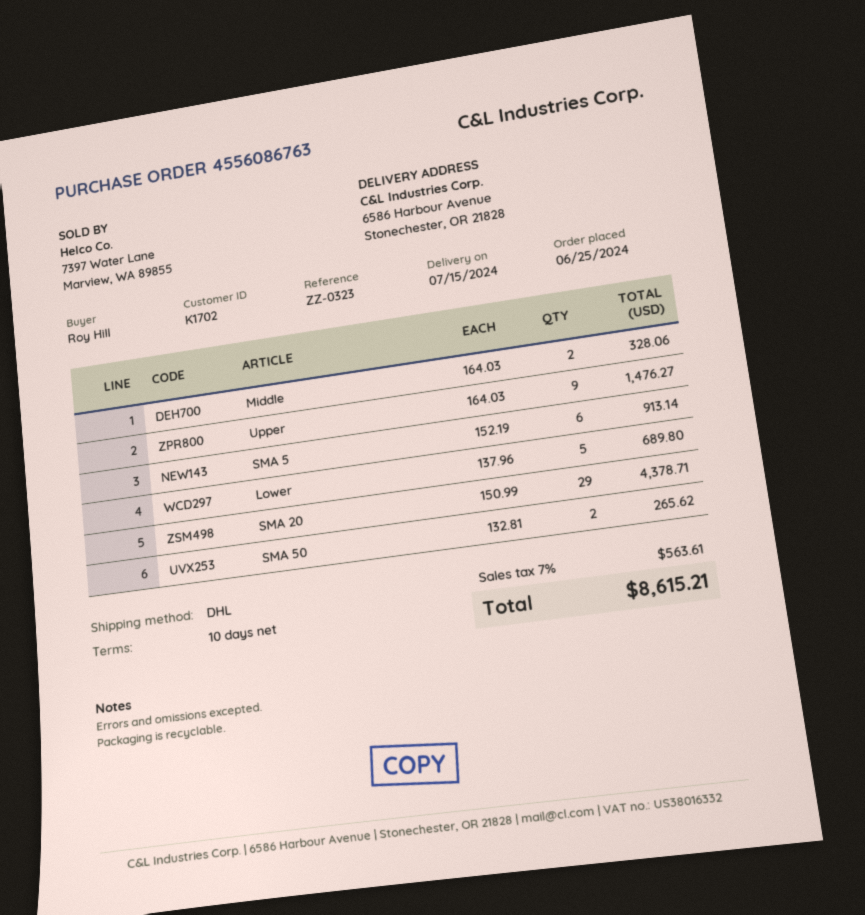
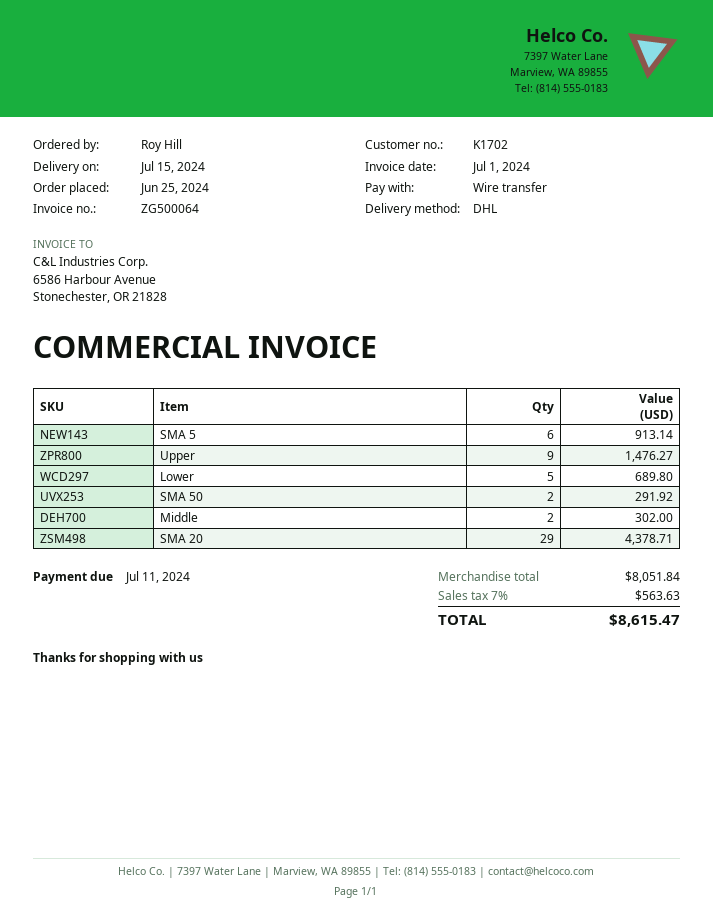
Middle: 2 for 328.06 -> 2 for 302.00
SMA 50: 2 for 265.62 -> 2 for 291.92
tax: 7% = 563.61 -> 7% = 563.63
total: 8615.21 -> 8615.47

